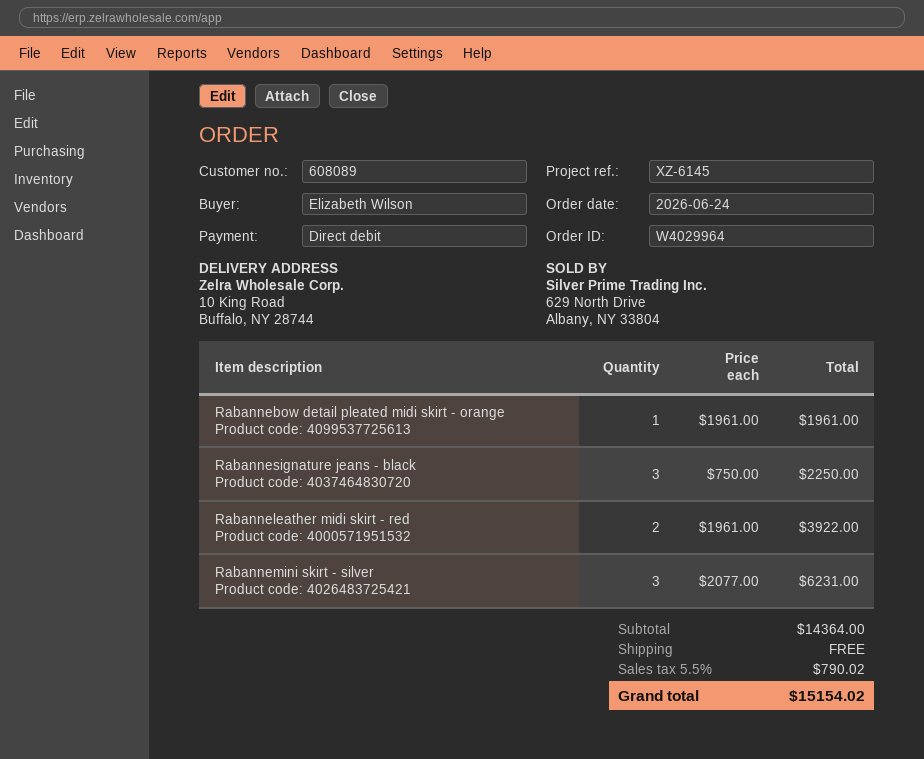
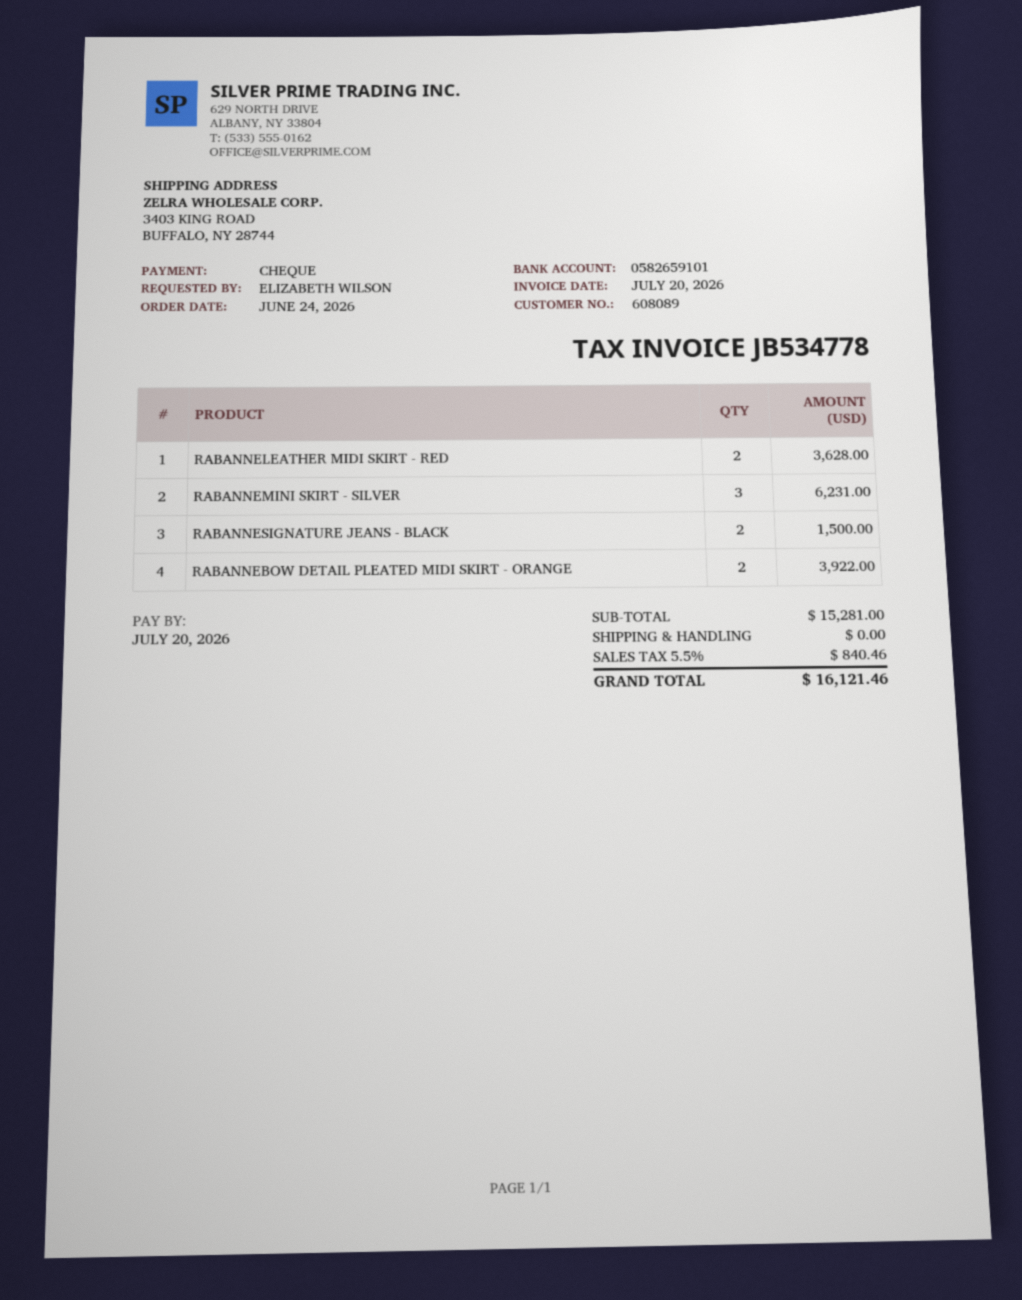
payment method: direct debit -> cheque
ship to: 10 King Road, Buffalo, NY 28744 -> 3403 KING ROAD, BUFFALO, NY 28744
Rabannebow detail pleated midi skirt - orange: 1 for 1961.00 -> 2 for 3922.00
Rabannesignature jeans - black: 3 for 2250.00 -> 2 for 1500.00
Rabanneleather midi skirt - red: 2 for 3922.00 -> 2 for 3628.00
subtotal: 14364.00 -> 15281.00
tax: 5.5% = 790.02 -> 5.5% = 840.46
total: 15154.02 -> 16121.46

